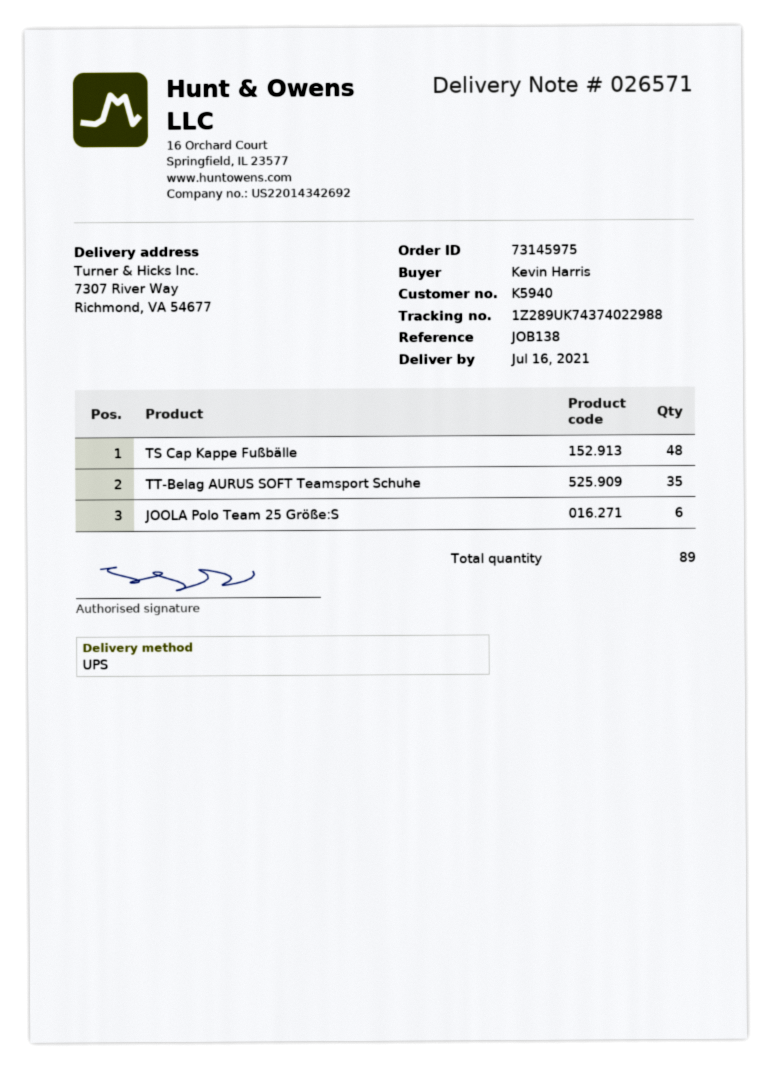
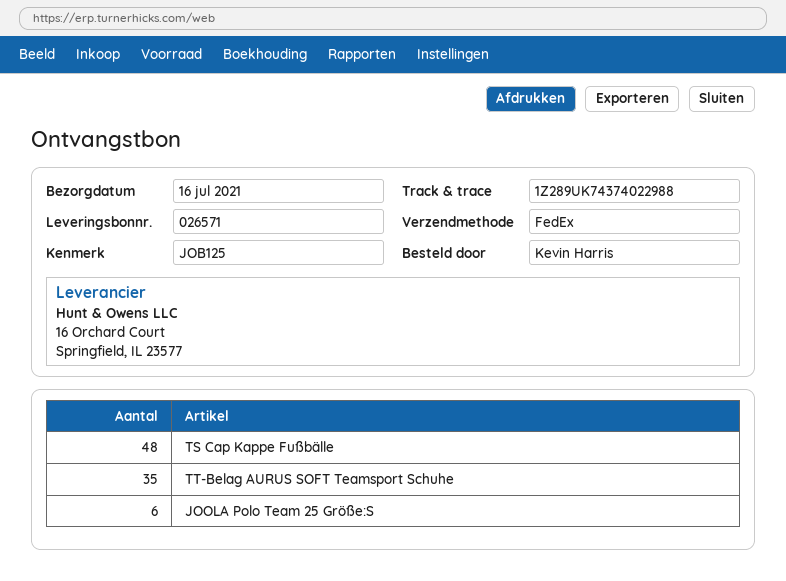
reference: JOB138 -> JOB125
shipping method: UPS -> FedEx

